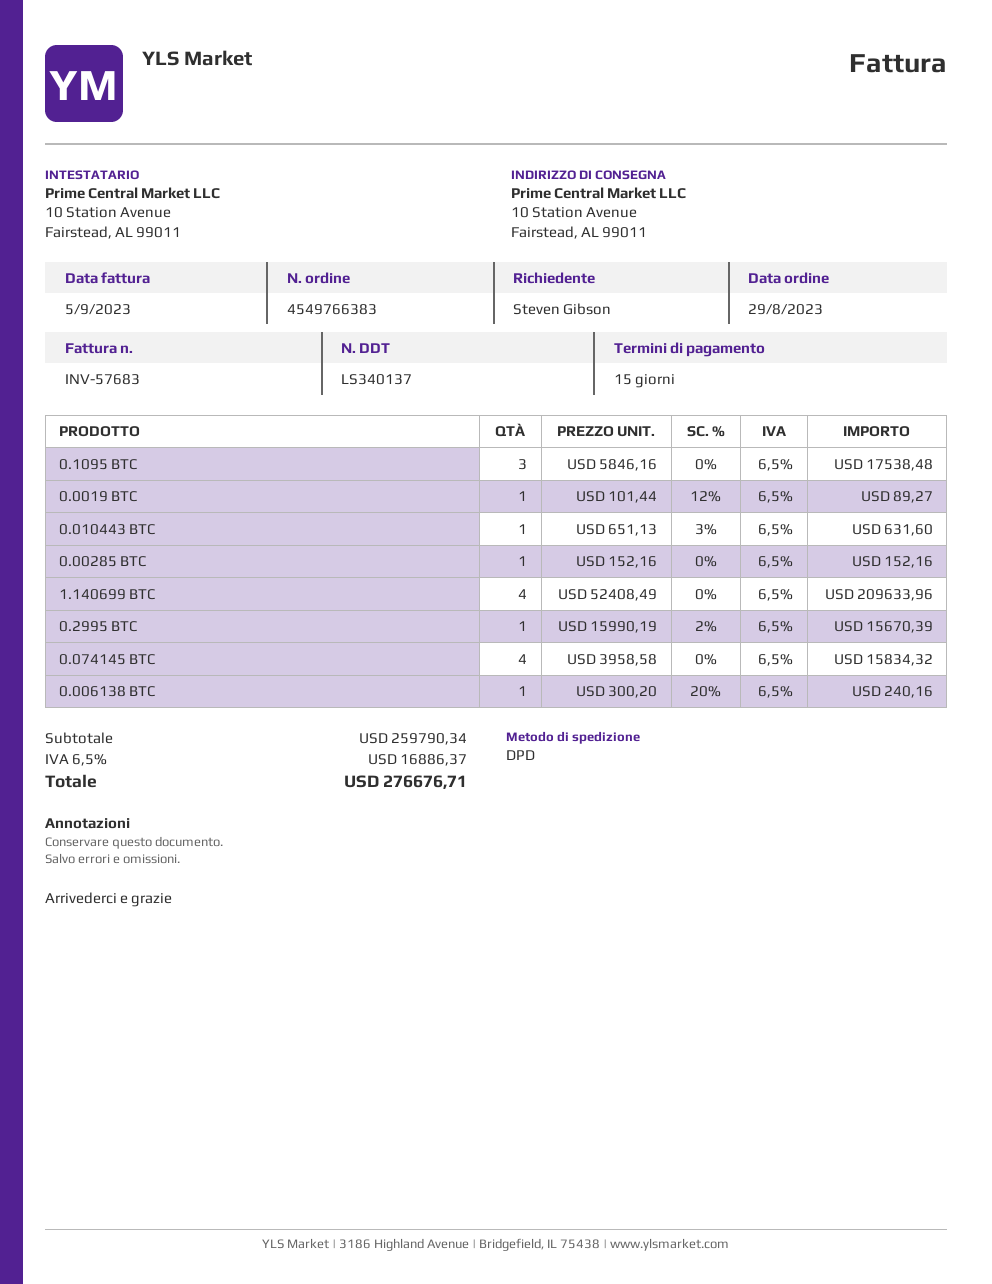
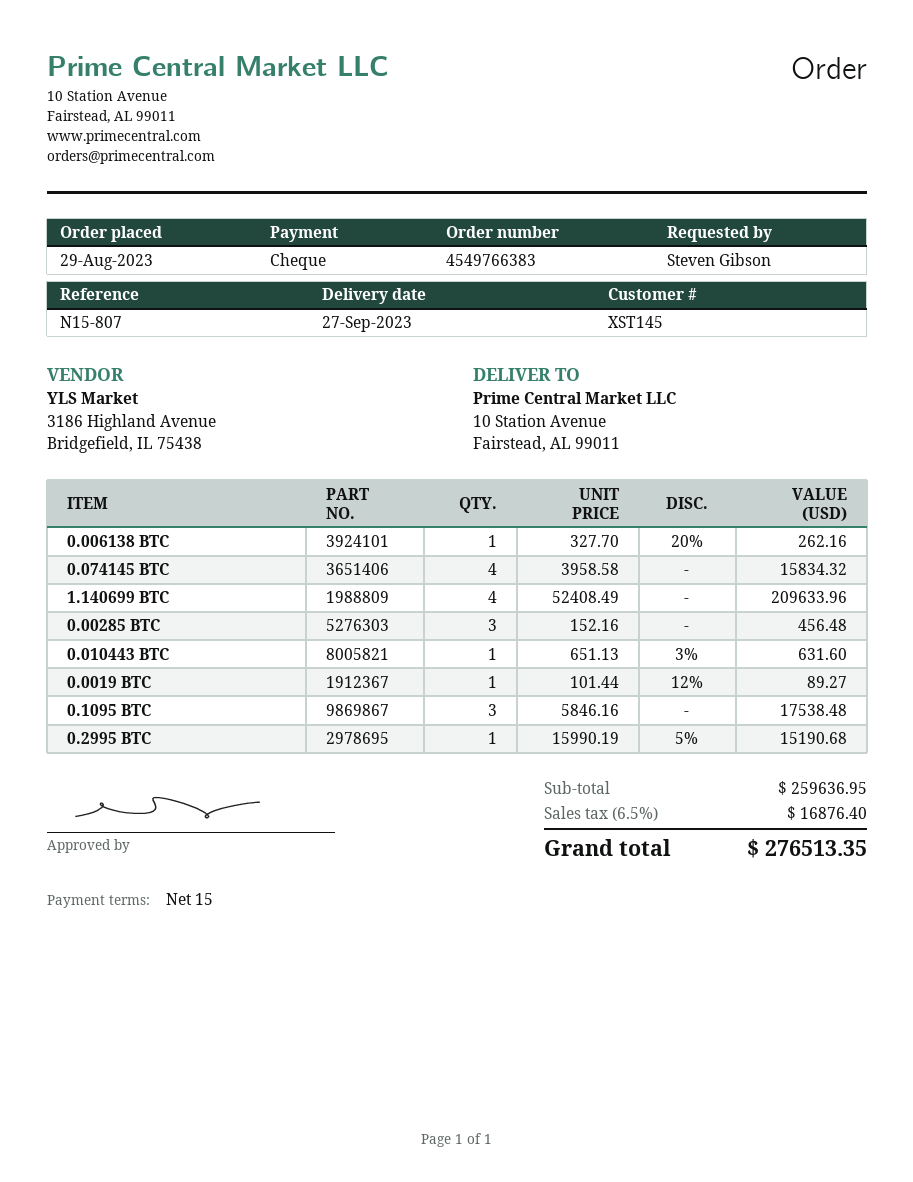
0.00285 BTC: 1 x 152.16 = 152.16 -> 3 x 152.16 = 456.48
0.2995 BTC: 1 x 15990.19 - 2% = 15670.39 -> 1 x 15990.19 - 5% = 15190.68
0.006138 BTC: 1 x 300.20 - 20% = 240.16 -> 1 x 327.70 - 20% = 262.16
subtotal: 259790.34 -> 259636.95
tax: 6.5% = 16886.37 -> 6.5% = 16876.40
total: 276676.71 -> 276513.35

